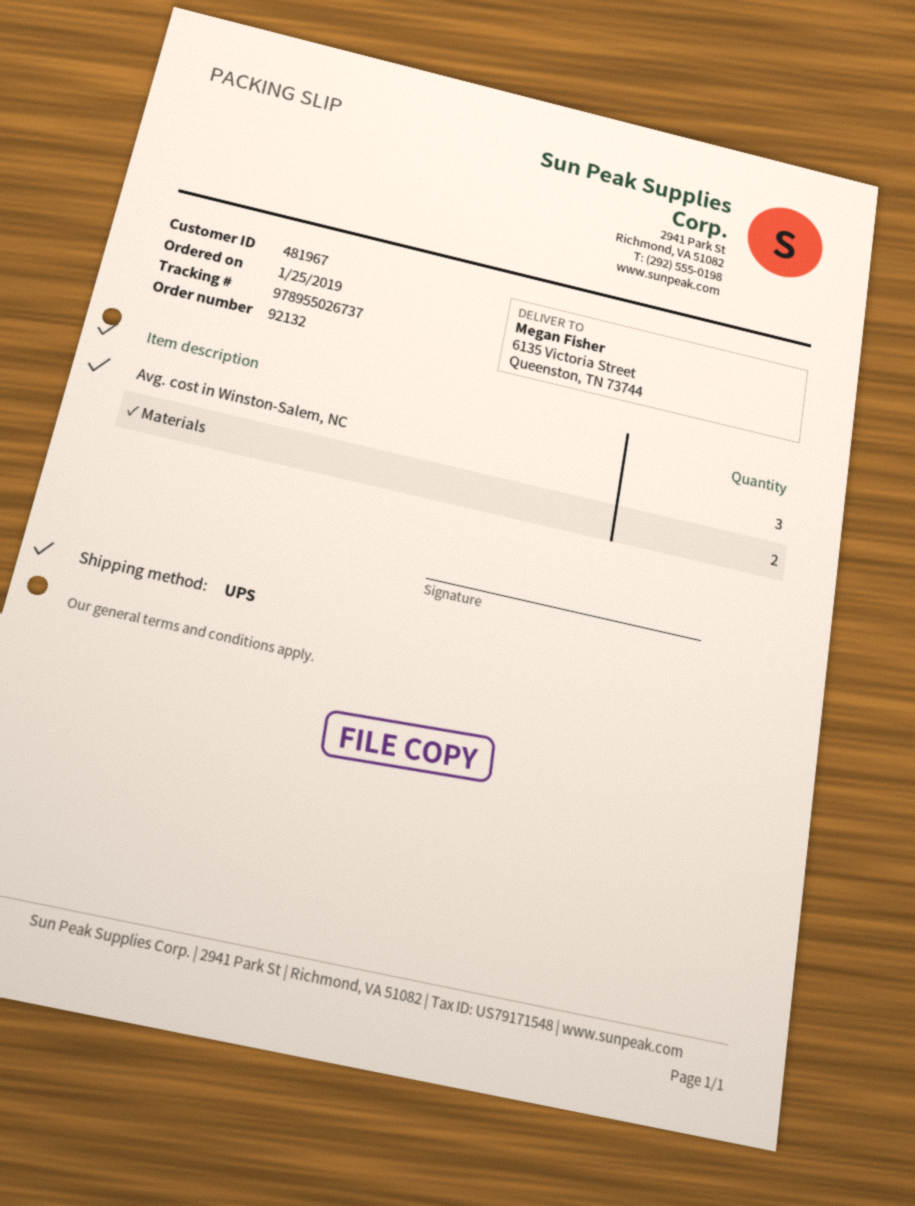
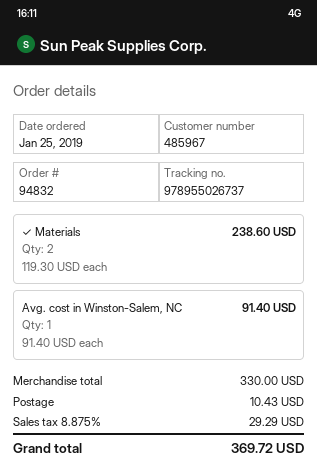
order number: 92132 -> 94832
customer number: 481967 -> 485967
Avg. cost in Winston-Salem, NC: 3 -> 1

